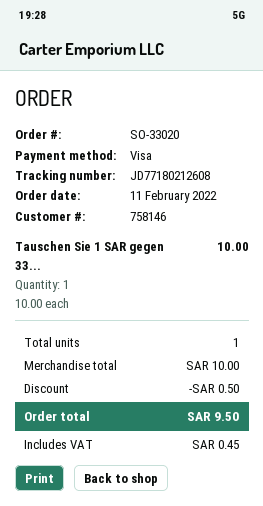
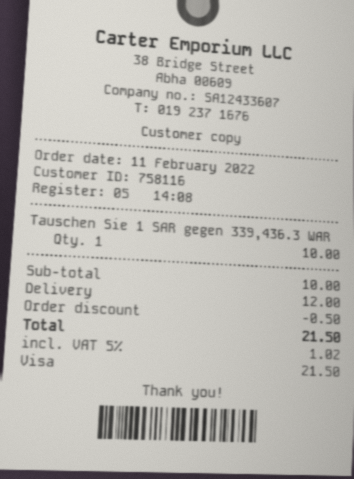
customer number: 758146 -> 758116
shipping: none -> 12.00
tax: 0.45 -> 1.02
total: 9.50 -> 21.50

